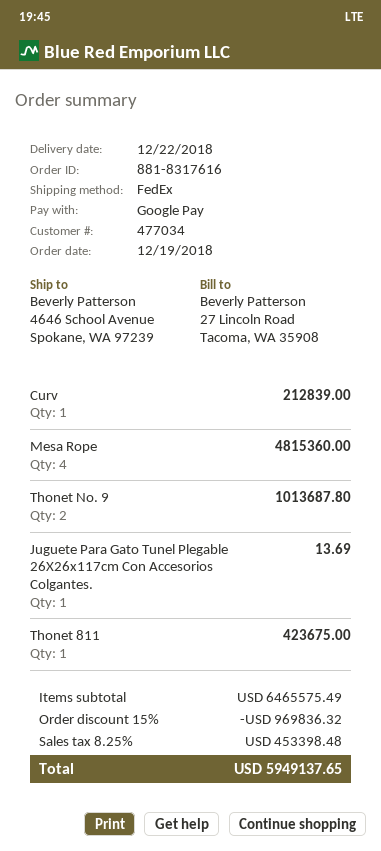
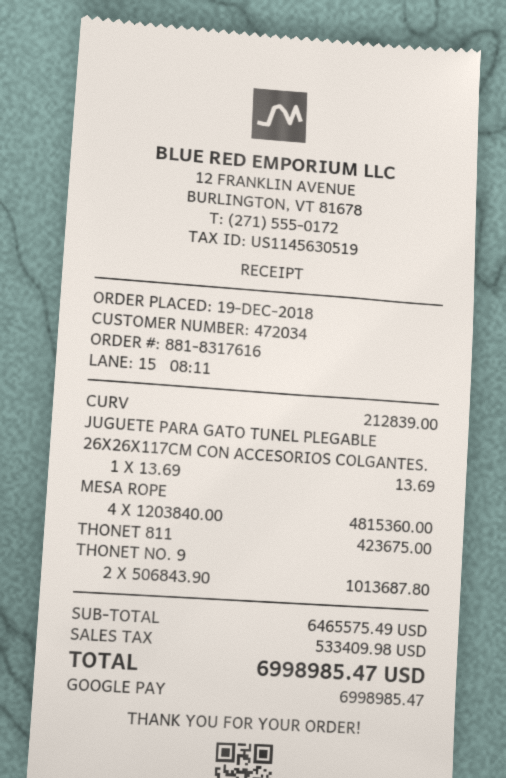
customer number: 477034 -> 472034
discount: 15% = 969836.32 -> none
tax: 453398.48 -> 533409.98
total: 5949137.65 -> 6998985.47

